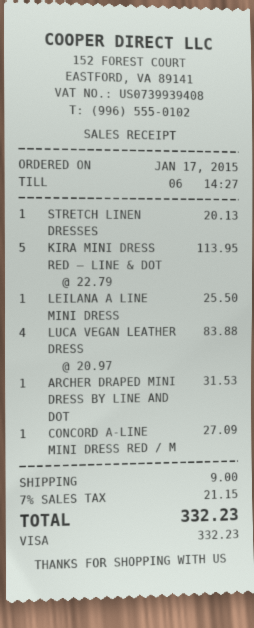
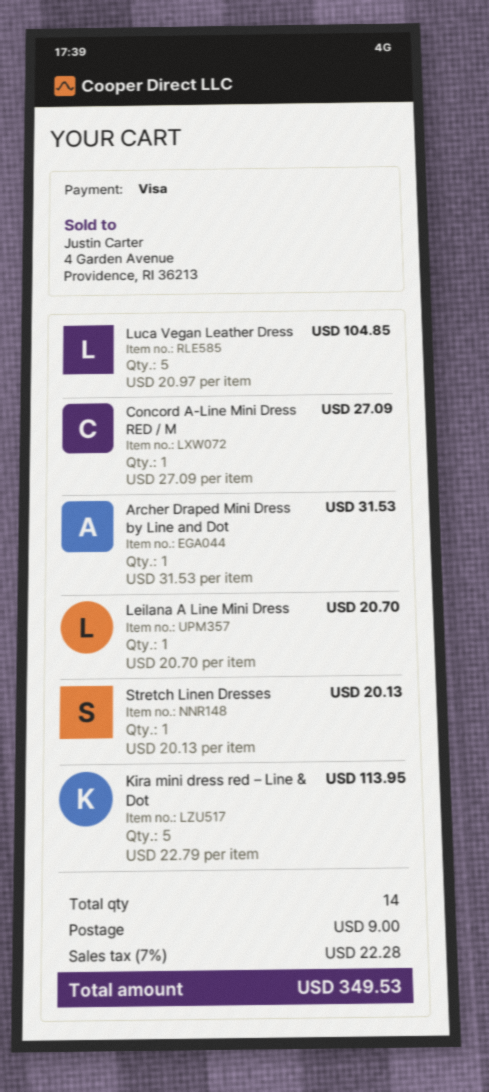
LEILANA A LINE MINI DRESS: 1 x 25.50 = 25.50 -> 1 x 20.70 = 20.70
LUCA VEGAN LEATHER DRESS: 4 x 20.97 = 83.88 -> 5 x 20.97 = 104.85
tax: 7% = 21.15 -> 7% = 22.28
total: 332.23 -> 349.53

